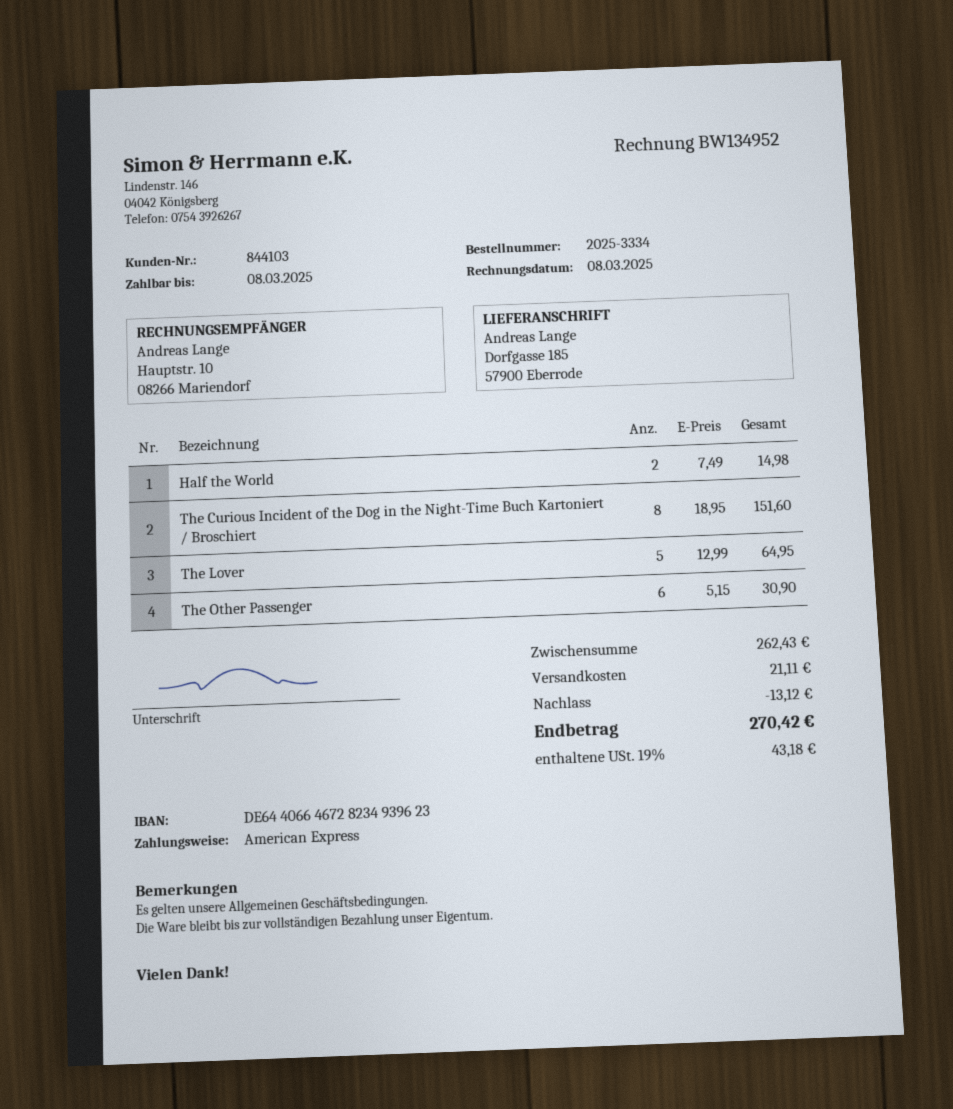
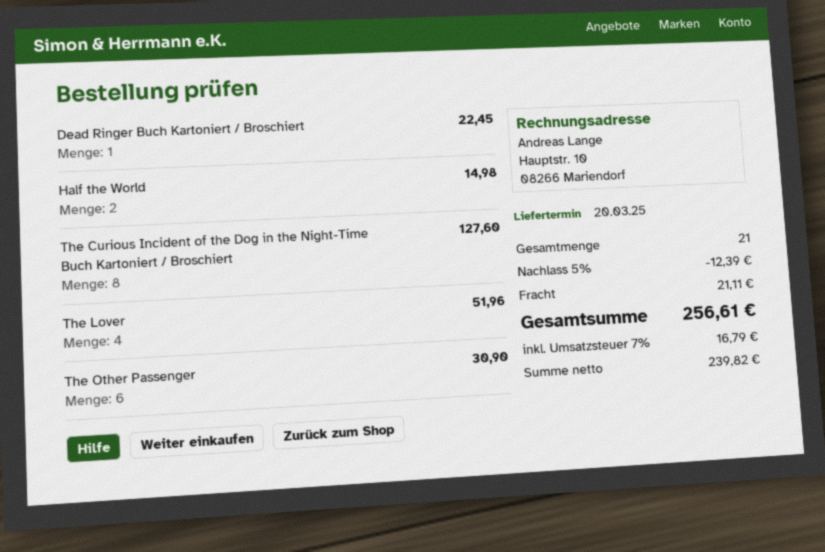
The Curious Incident of the Dog in the Night-Time Buch Kartoniert / Broschiert: 8 for 151.60 -> 8 for 127.60
The Lover: 5 for 64.95 -> 4 for 51.96
Dead Ringer Buch Kartoniert / Broschiert: none -> 1 for 22.45
discount: 13.12 -> 12.39
tax: 19% = 43.18 -> 7% = 16.79
total: 270.42 -> 256.61

